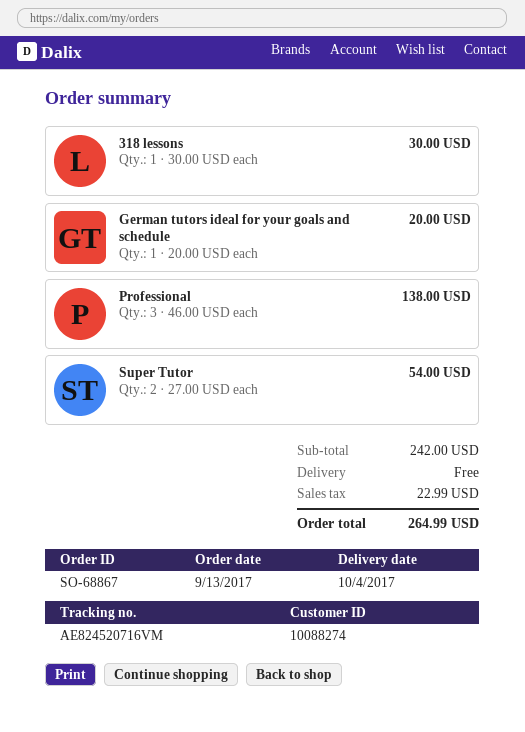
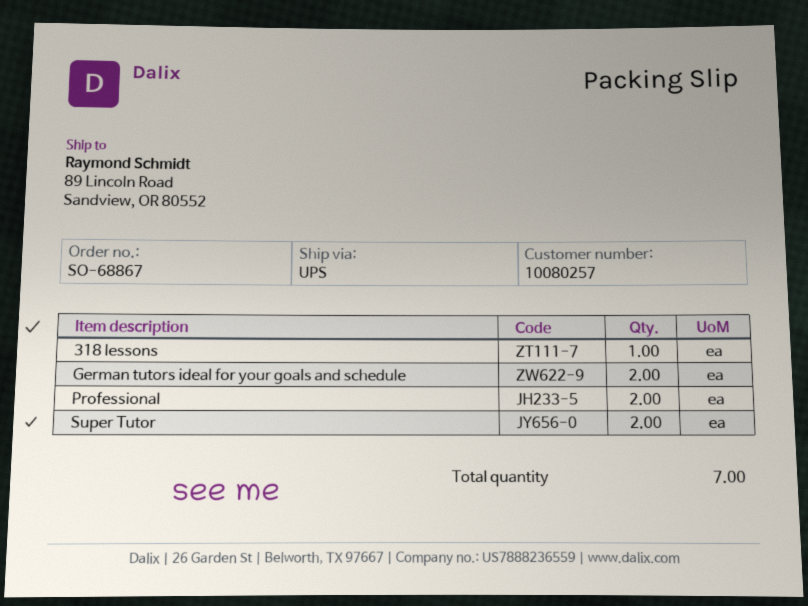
customer number: 10088274 -> 10080257
German tutors ideal for your goals and schedule: 1 -> 2
Professional: 3 -> 2

